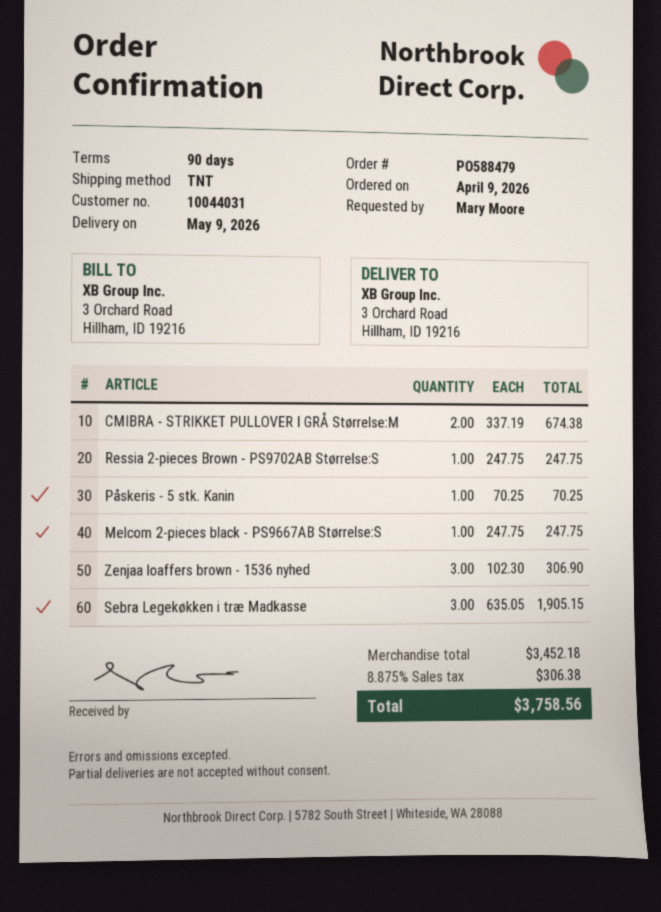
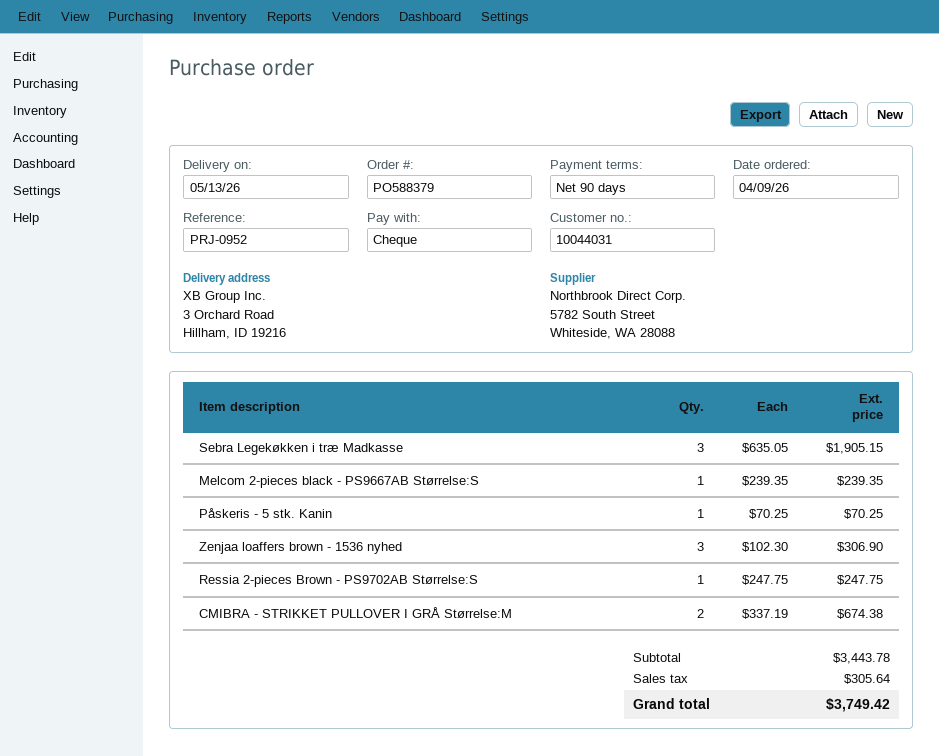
order number: PO588479 -> PO588379
delivery date: 2026-05-09 -> 2026-05-13
Melcom 2-pieces black - PS9667AB Størrelse:S: 1 x 247.75 = 247.75 -> 1 x 239.35 = 239.35
subtotal: 3452.18 -> 3443.78
tax: 306.38 -> 305.64
total: 3758.56 -> 3749.42

